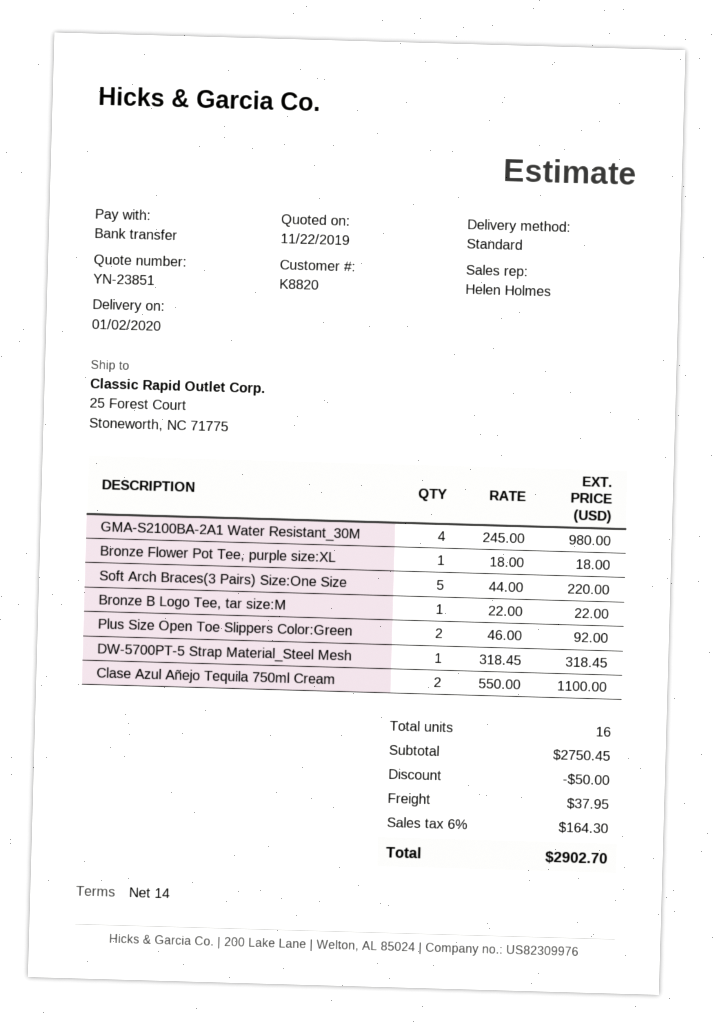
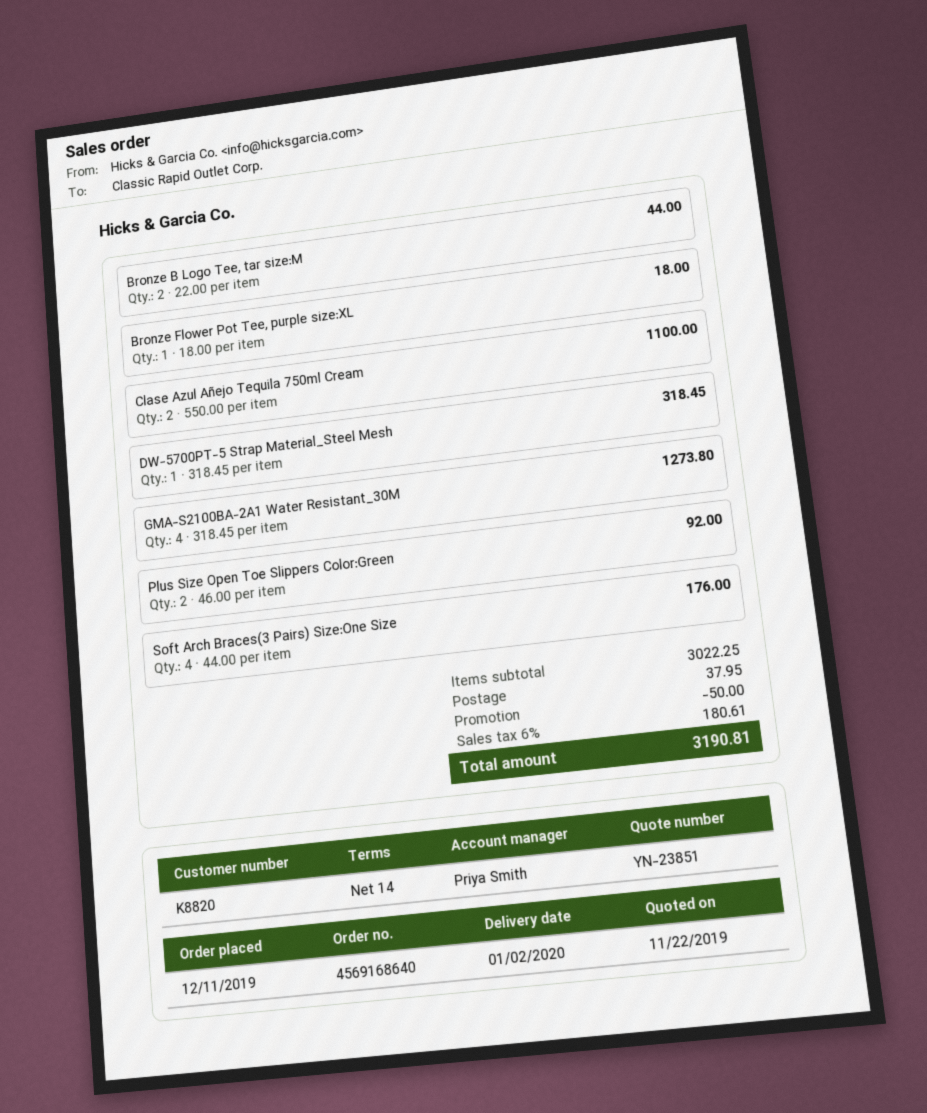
sales rep: Helen Holmes -> Priya Smith
GMA-S2100BA-2A1 Water Resistant_30M: 4 x 245.00 = 980.00 -> 4 x 318.45 = 1273.80
Soft Arch Braces(3 Pairs) Size:One Size: 5 x 44.00 = 220.00 -> 4 x 44.00 = 176.00
Bronze B Logo Tee, tar size:M: 1 x 22.00 = 22.00 -> 2 x 22.00 = 44.00
subtotal: 2750.45 -> 3022.25
tax: 6% = 164.30 -> 6% = 180.61
total: 2902.70 -> 3190.81

